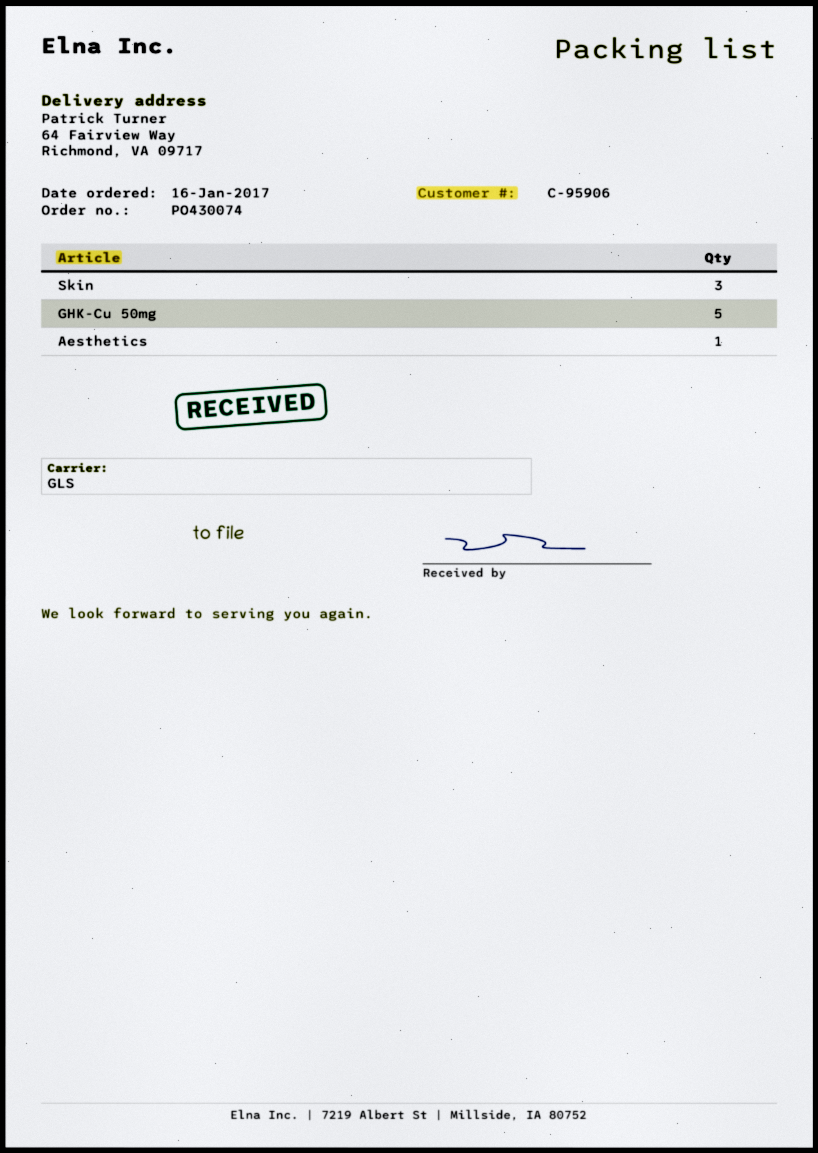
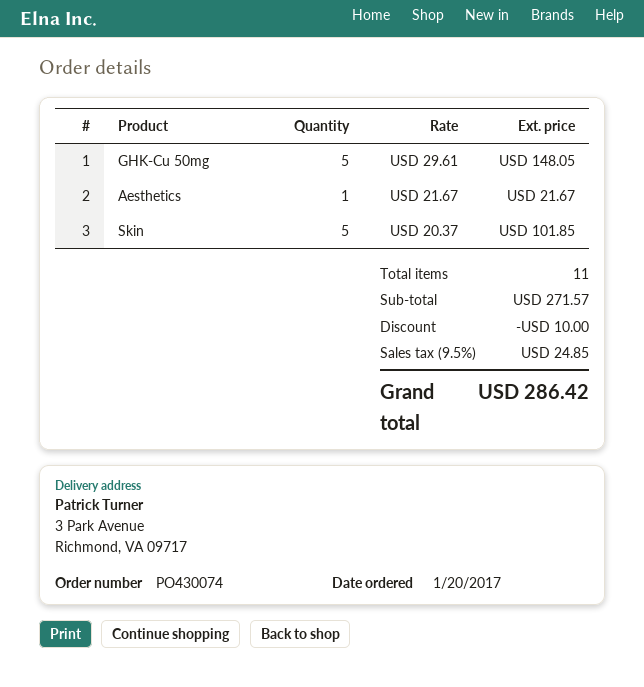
order date: 2017-01-16 -> 2017-01-20
ship to: 64 Fairview Way, Richmond, VA 09717 -> 3 Park Avenue, Richmond, VA 09717
Skin: 3 -> 5

